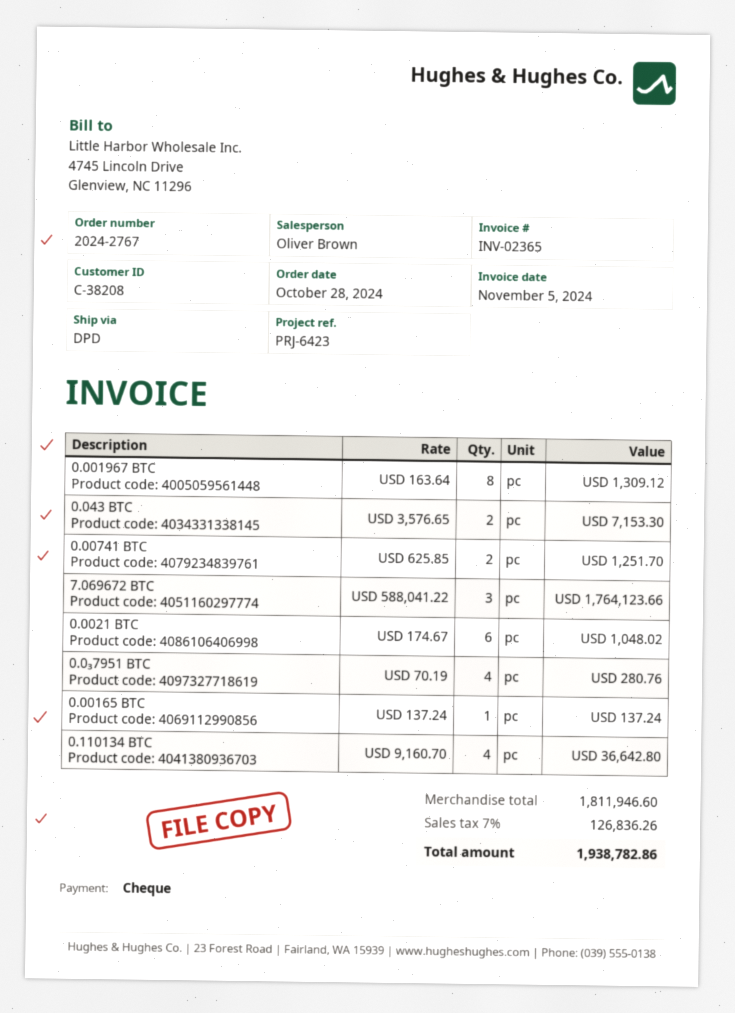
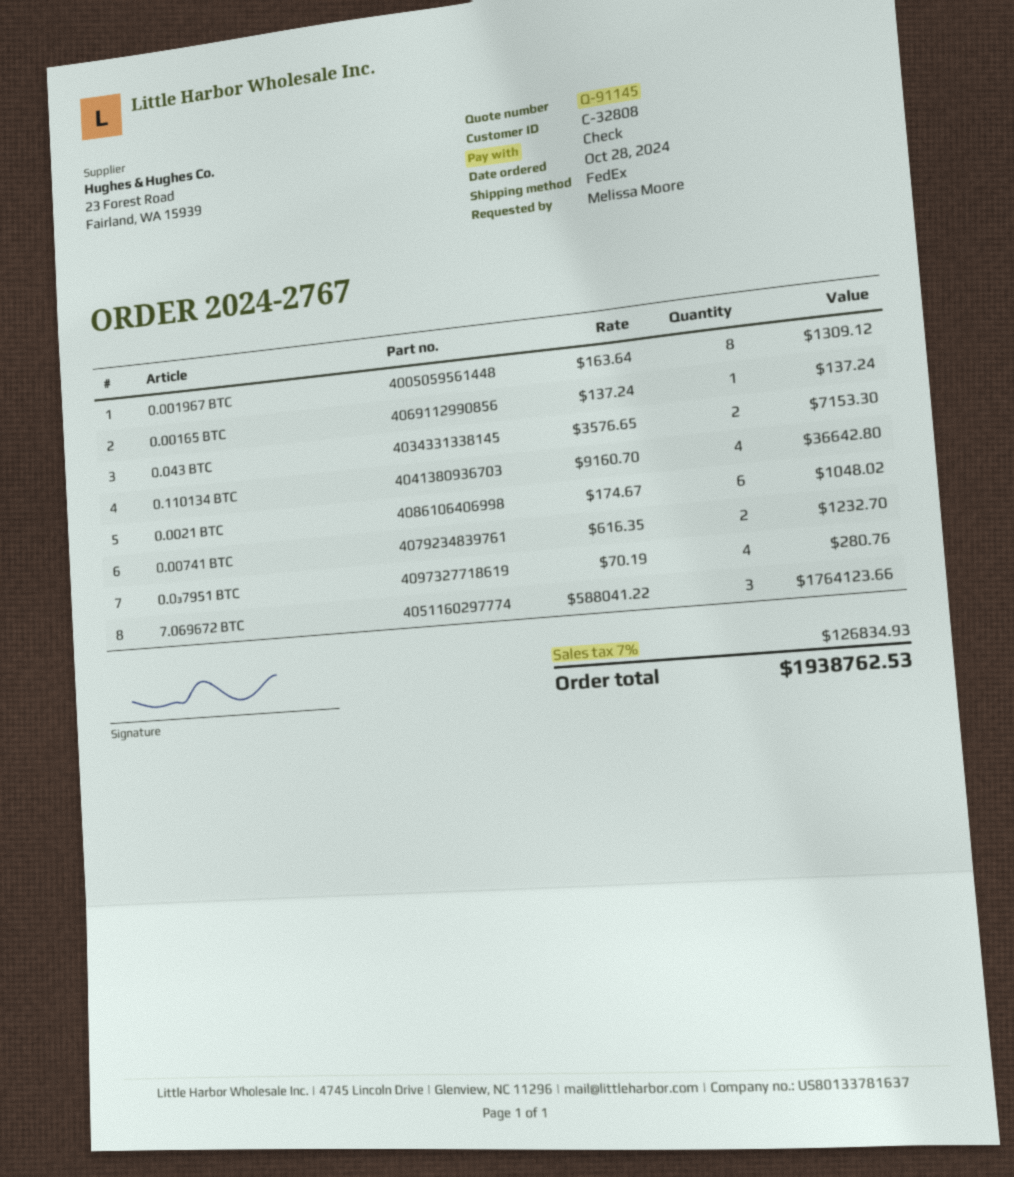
customer number: C-38208 -> C-32808
shipping method: DPD -> FedEx
0.00741 BTC: 2 x 625.85 = 1251.70 -> 2 x 616.35 = 1232.70
tax: 7% = 126836.26 -> 7% = 126834.93
total: 1938782.86 -> 1938762.53

